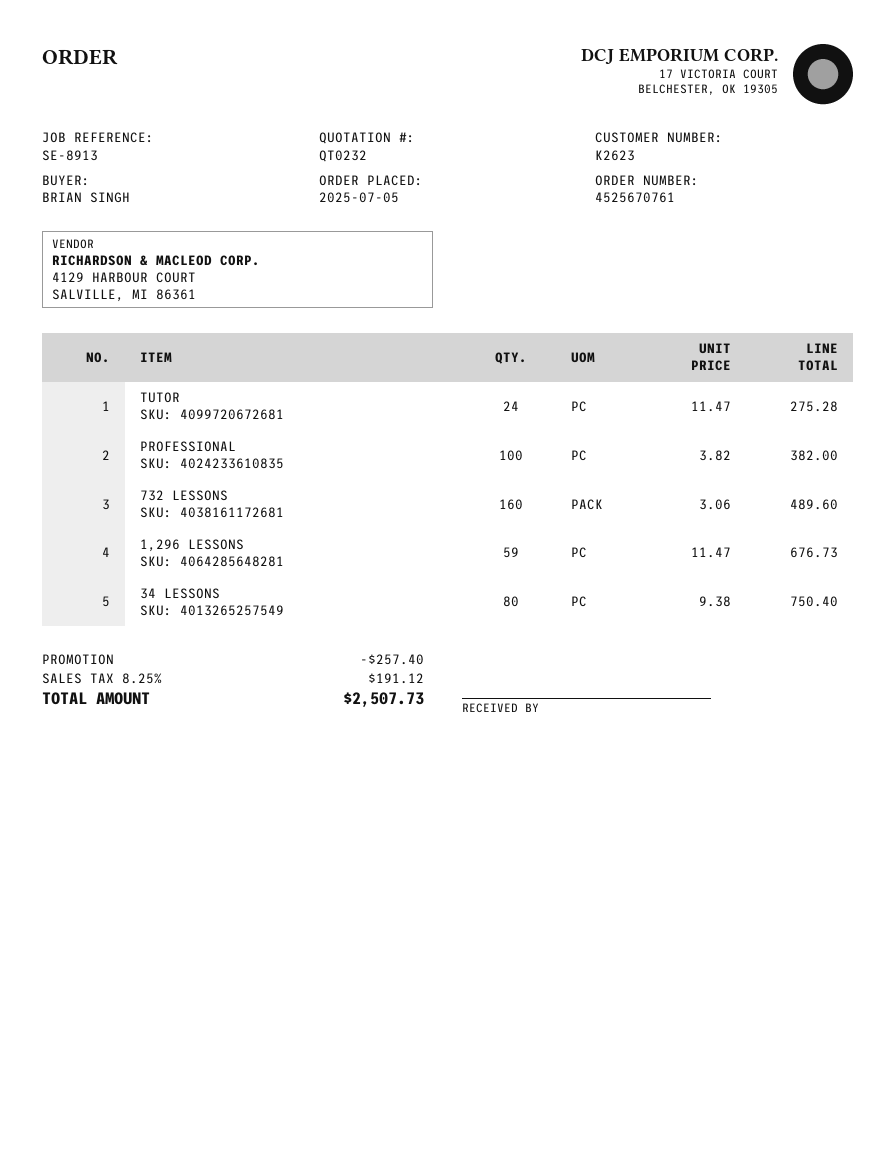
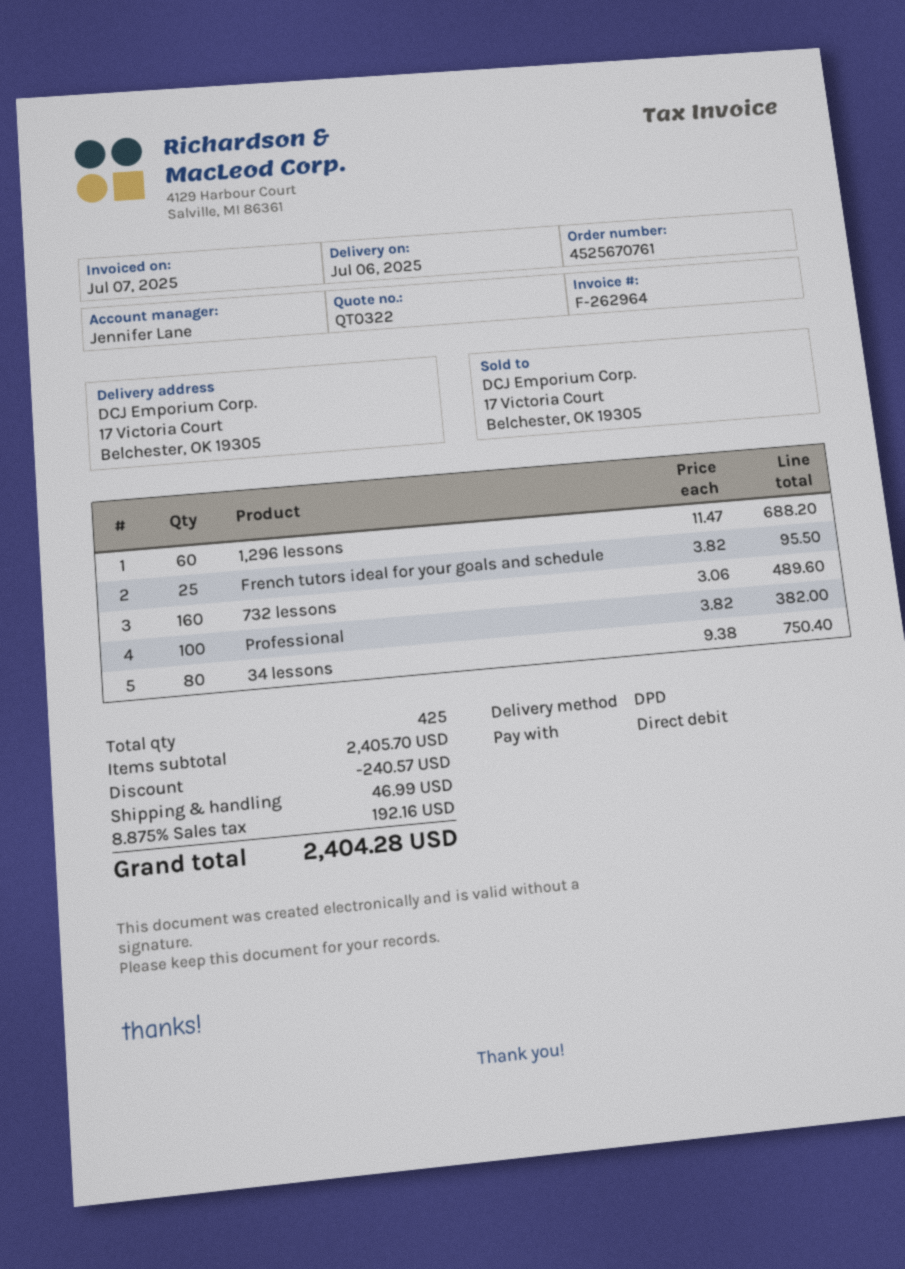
quote number: QT0232 -> QT0322
TUTOR: 24 x 11.47 = 275.28 -> none
1,296 LESSONS: 59 x 11.47 = 676.73 -> 60 x 11.47 = 688.20
French tutors ideal for your goals and schedule: none -> 25 x 3.82 = 95.50
discount: 257.40 -> 240.57
shipping: none -> 46.99
tax: 8.25% = 191.12 -> 8.875% = 192.16
total: 2507.73 -> 2404.28

